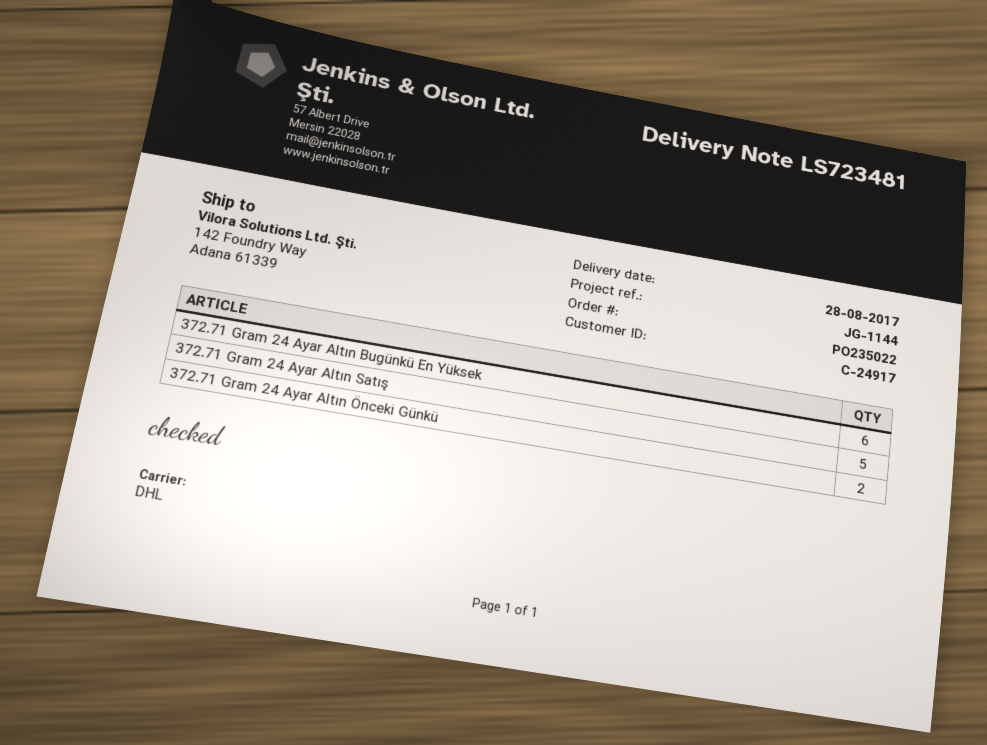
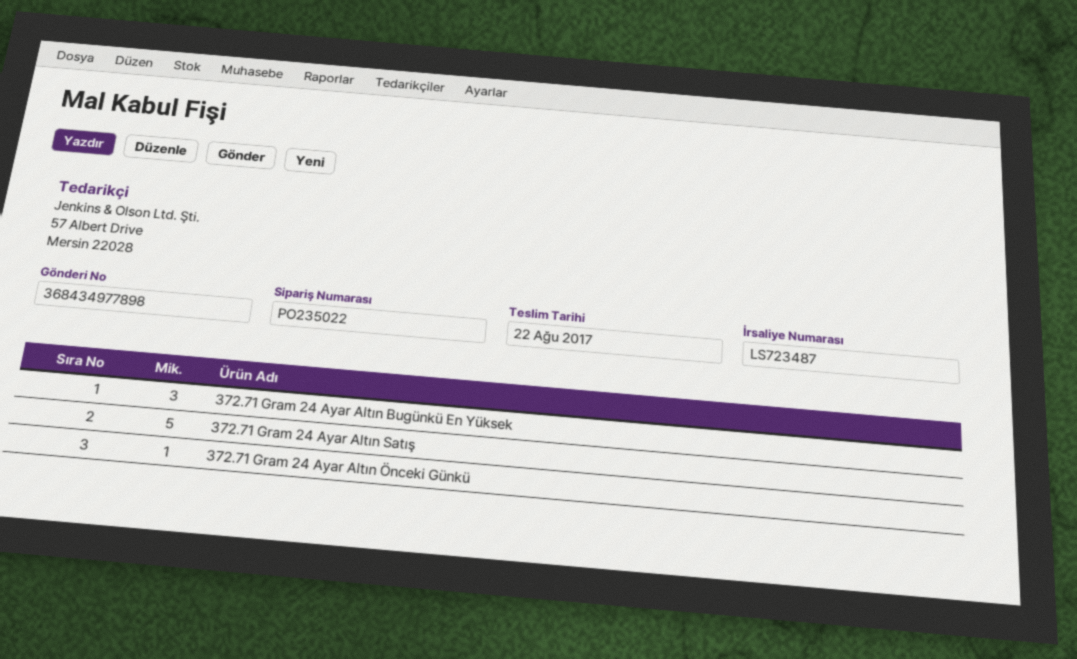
delivery note number: LS723481 -> LS723487
delivery date: 2017-08-28 -> 2017-08-22
372.71 Gram 24 Ayar Altın Bugünkü En Yüksek: 6 -> 3
372.71 Gram 24 Ayar Altın Önceki Günkü: 2 -> 1

